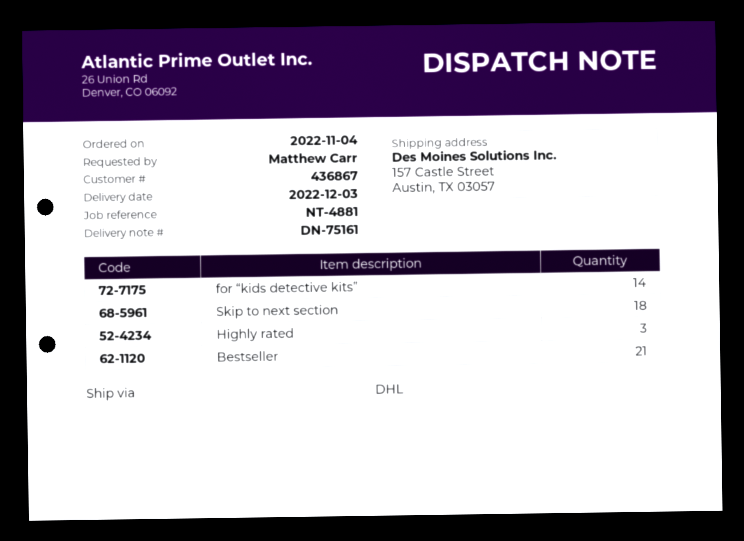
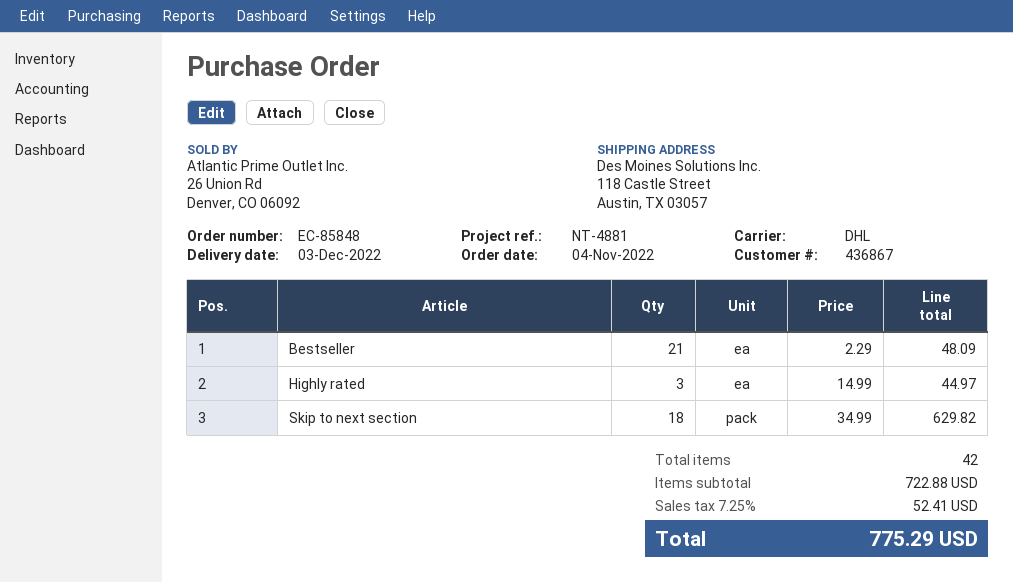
ship to: 157 Castle Street, Austin, TX 03057 -> 118 Castle Street, Austin, TX 03057
for “kids detective kits”: 14 -> none

